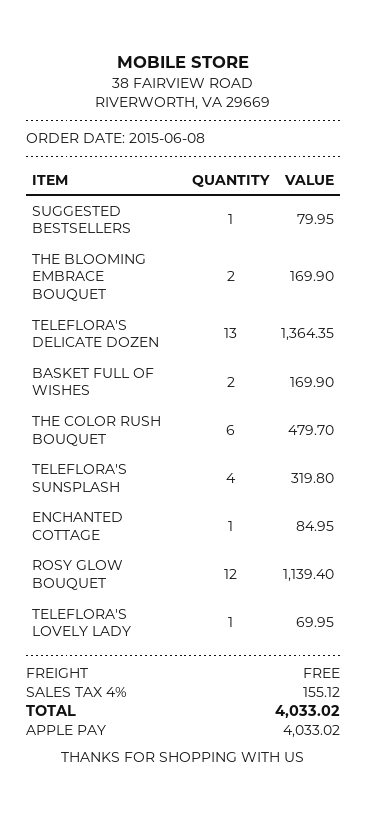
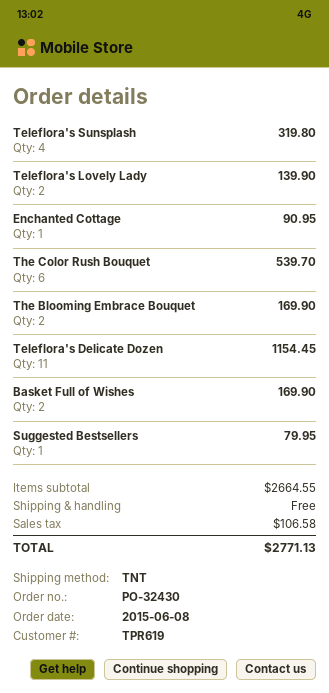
TELEFLORA'S DELICATE DOZEN: 13 for 1364.35 -> 11 for 1154.45
THE COLOR RUSH BOUQUET: 6 for 479.70 -> 6 for 539.70
ENCHANTED COTTAGE: 1 for 84.95 -> 1 for 90.95
ROSY GLOW BOUQUET: 12 for 1139.40 -> none
TELEFLORA'S LOVELY LADY: 1 for 69.95 -> 2 for 139.90
tax: 155.12 -> 106.58
total: 4033.02 -> 2771.13

